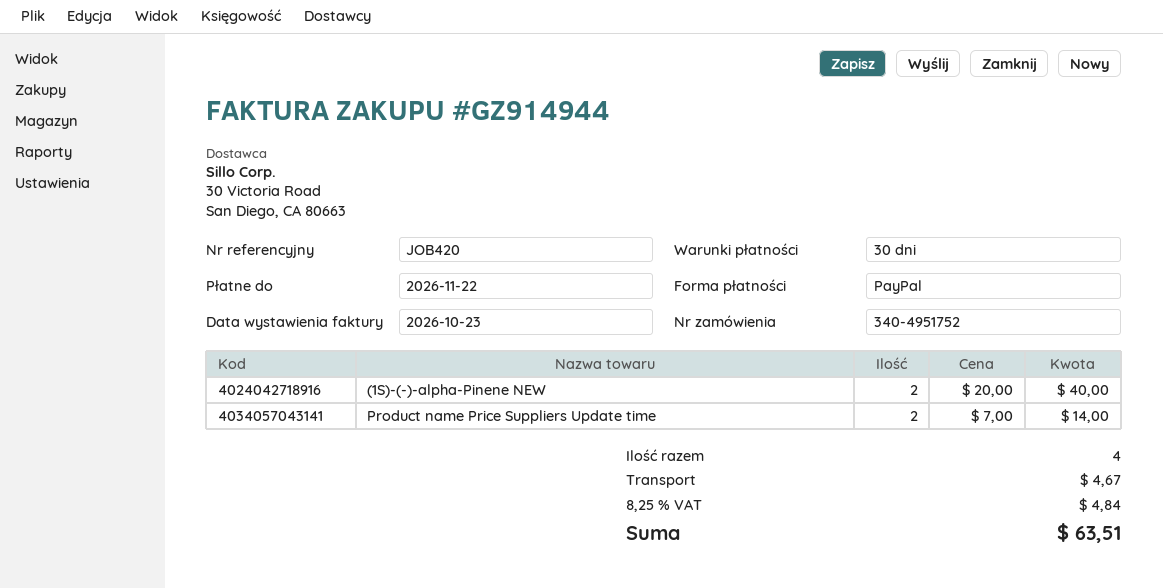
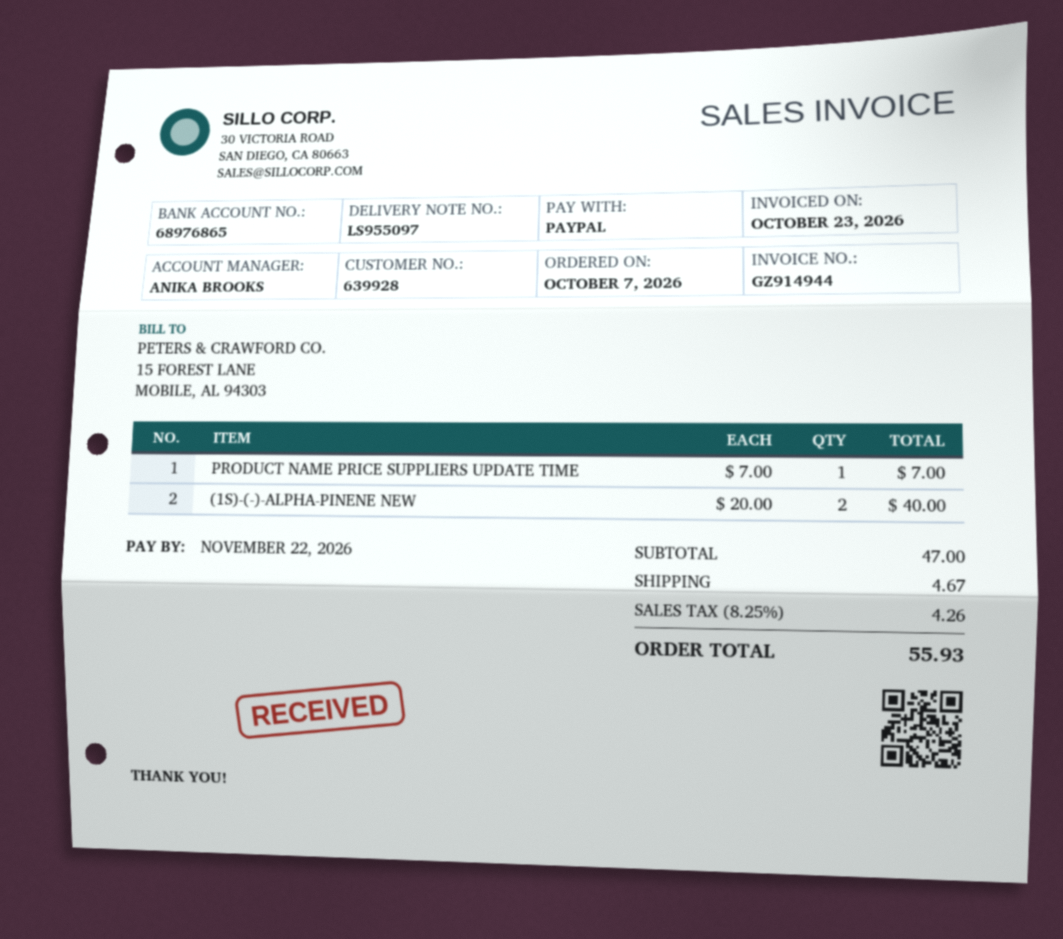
Product name Price Suppliers Update time: 2 x 7.00 = 14.00 -> 1 x 7.00 = 7.00
tax: 8.25% = 4.84 -> 8.25% = 4.26
total: 63.51 -> 55.93

